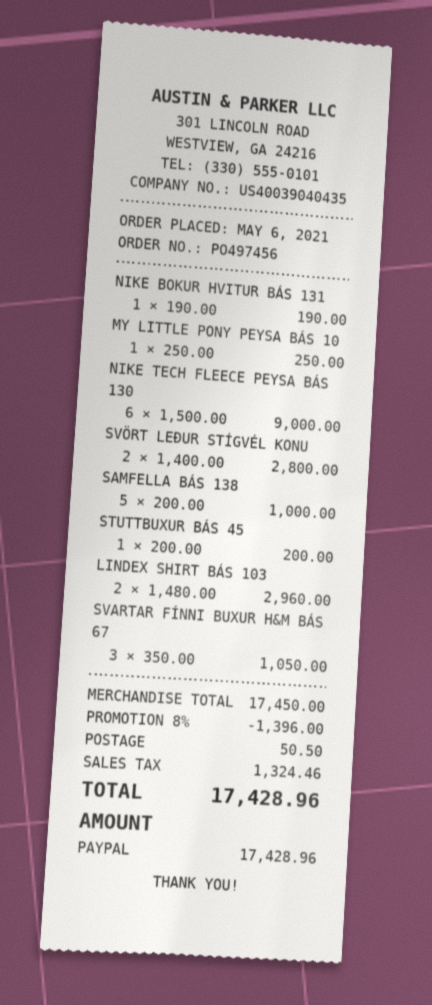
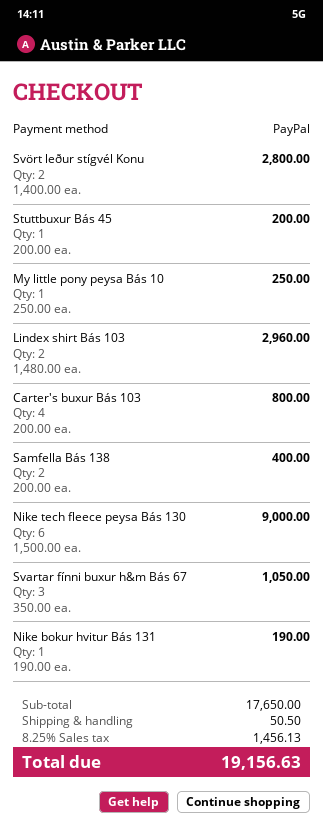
SAMFELLA BÁS 138: 5 x 200.00 = 1000.00 -> 2 x 200.00 = 400.00
Carter's buxur Bás 103: none -> 4 x 200.00 = 800.00
subtotal: 17450.00 -> 17650.00
discount: 8% = 1396.00 -> none
tax: 1324.46 -> 1456.13
total: 17428.96 -> 19156.63

